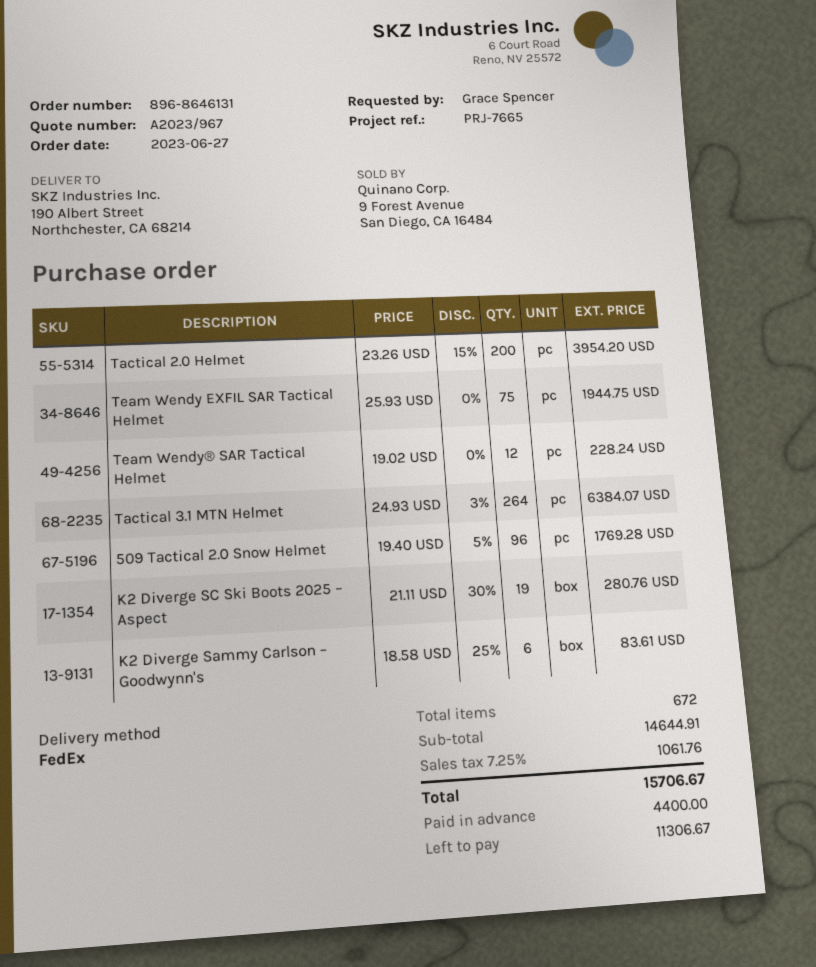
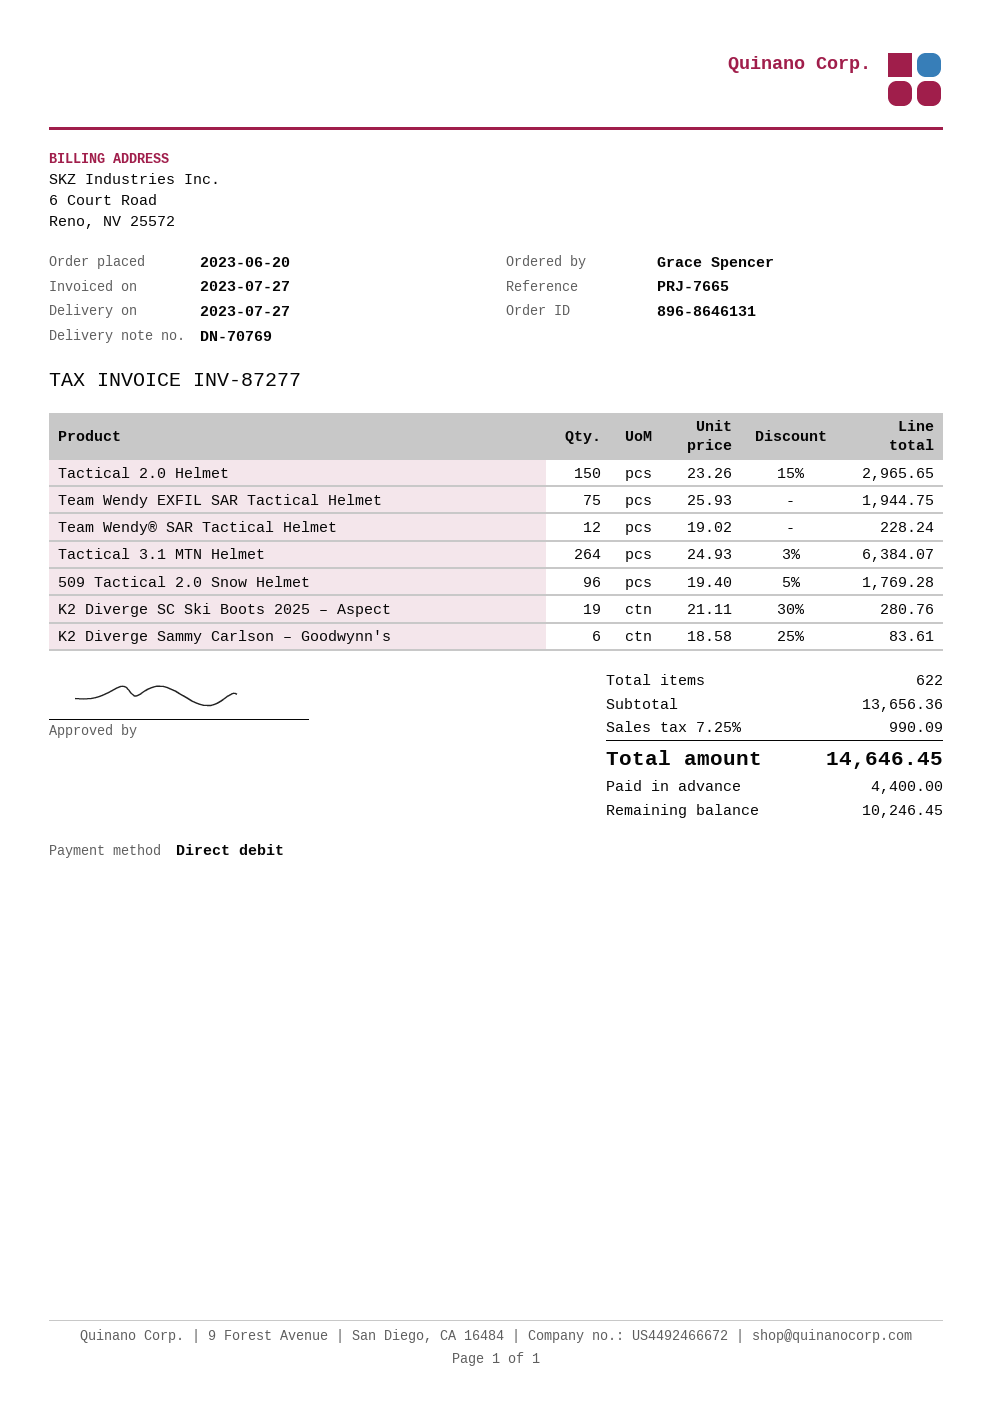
order date: 2023-06-27 -> 2023-06-20
Tactical 2.0 Helmet: 200 x 23.26 - 15% = 3954.20 -> 150 x 23.26 - 15% = 2965.65
total quantity: 672 -> 622
subtotal: 14644.91 -> 13656.36
tax: 7.25% = 1061.76 -> 7.25% = 990.09
total: 15706.67 -> 14646.45
balance: 11306.67 -> 10246.45

